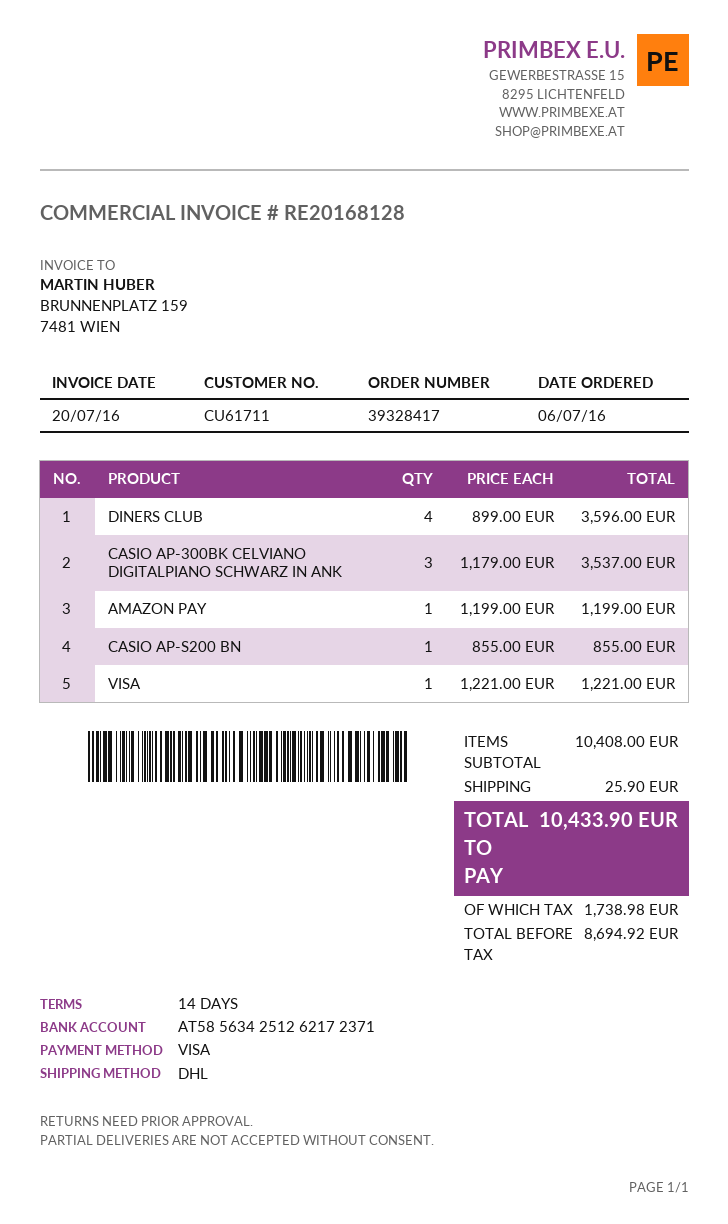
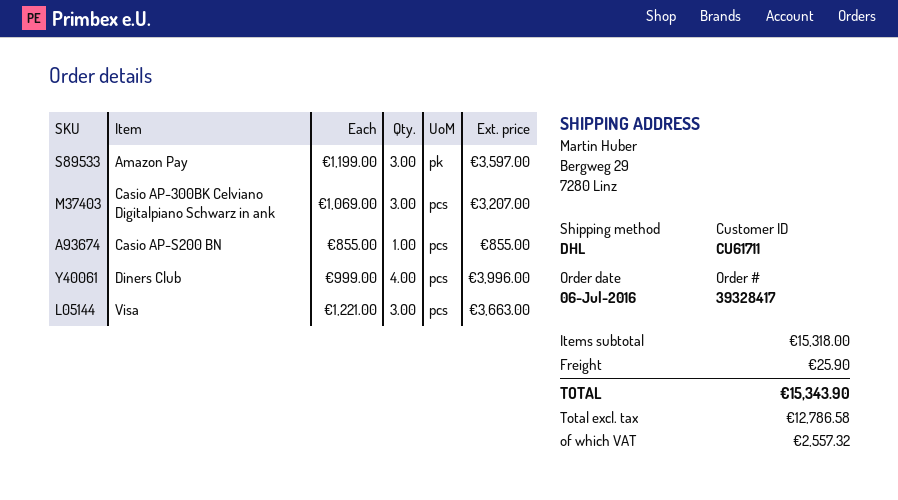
DINERS CLUB: 4 x 899.00 = 3596.00 -> 4 x 999.00 = 3996.00
CASIO AP-300BK CELVIANO DIGITALPIANO SCHWARZ IN ANK: 3 x 1179.00 = 3537.00 -> 3 x 1069.00 = 3207.00
AMAZON PAY: 1 x 1199.00 = 1199.00 -> 3 x 1199.00 = 3597.00
VISA: 1 x 1221.00 = 1221.00 -> 3 x 1221.00 = 3663.00
subtotal: 10408.00 -> 15318.00
net: 8694.92 -> 12786.58
tax: 1738.98 -> 2557.32
total: 10433.90 -> 15343.90

